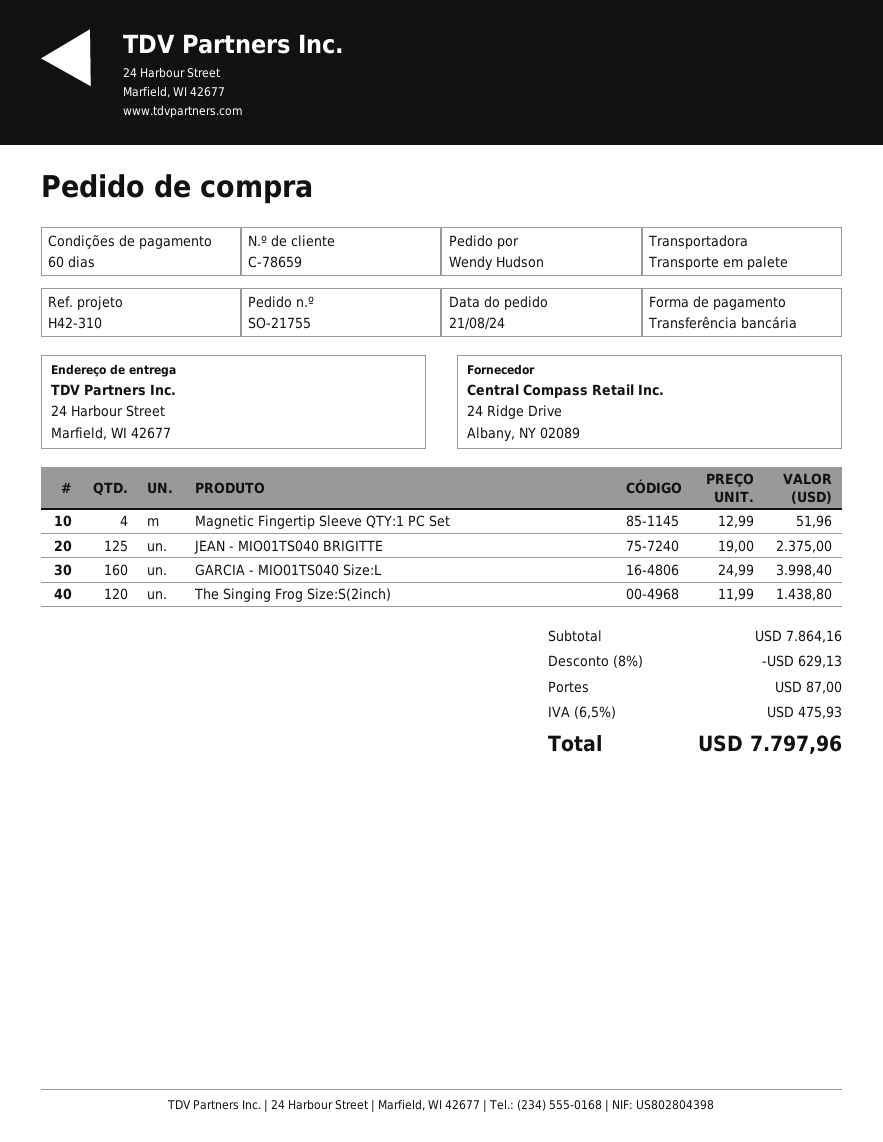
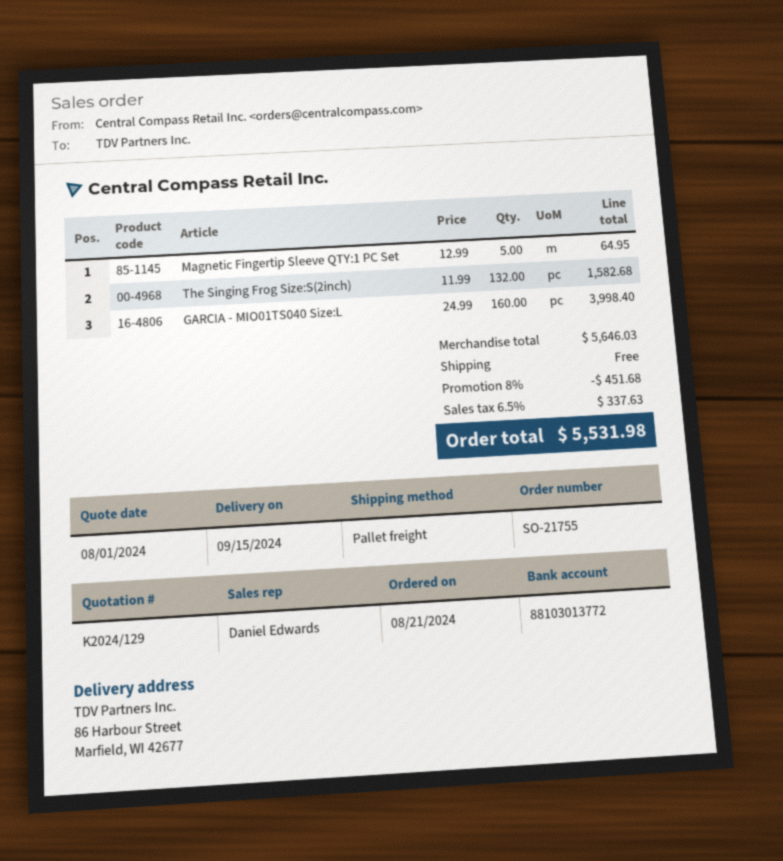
ship to: 24 Harbour Street, Marfield, WI 42677 -> 86 Harbour Street, Marfield, WI 42677
Magnetic Fingertip Sleeve QTY:1 PC Set: 4 x 12.99 = 51.96 -> 5 x 12.99 = 64.95
JEAN - MIO01TS040 BRIGITTE: 125 x 19.00 = 2375.00 -> none
The Singing Frog Size:S(2inch): 120 x 11.99 = 1438.80 -> 132 x 11.99 = 1582.68
subtotal: 7864.16 -> 5646.03
discount: 8% = 629.13 -> 8% = 451.68
shipping: 87.00 -> 0.00
tax: 6.5% = 475.93 -> 6.5% = 337.63
total: 7797.96 -> 5531.98

